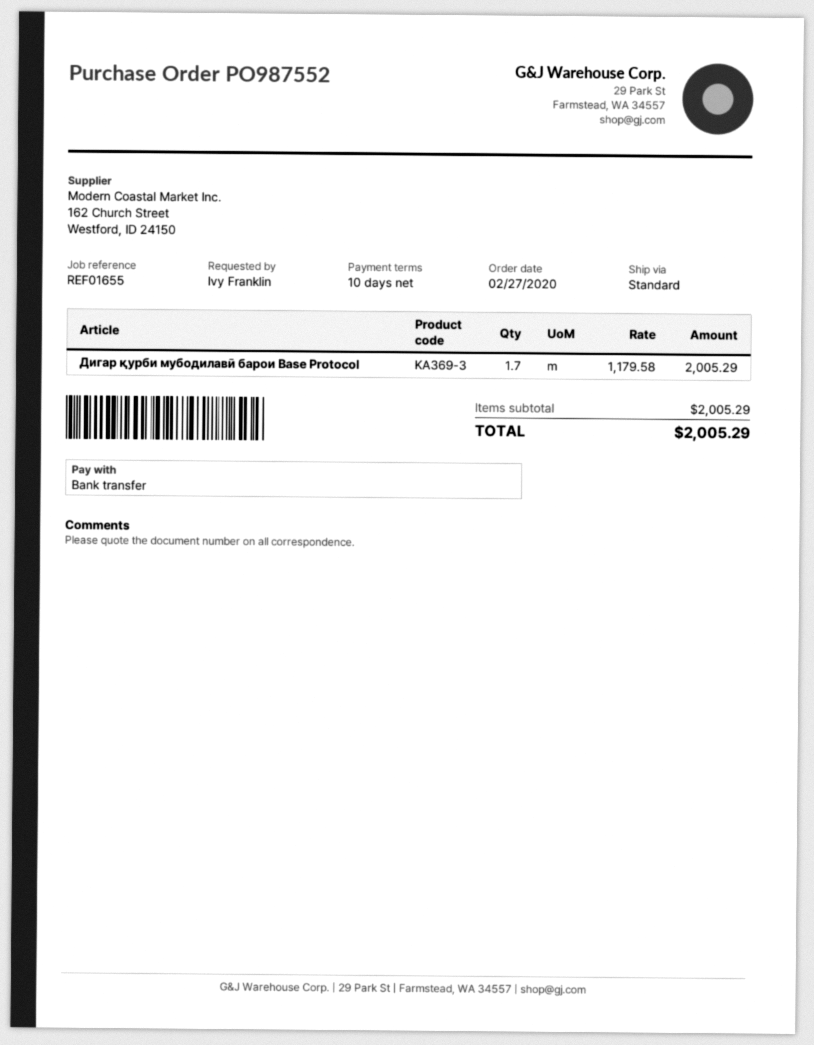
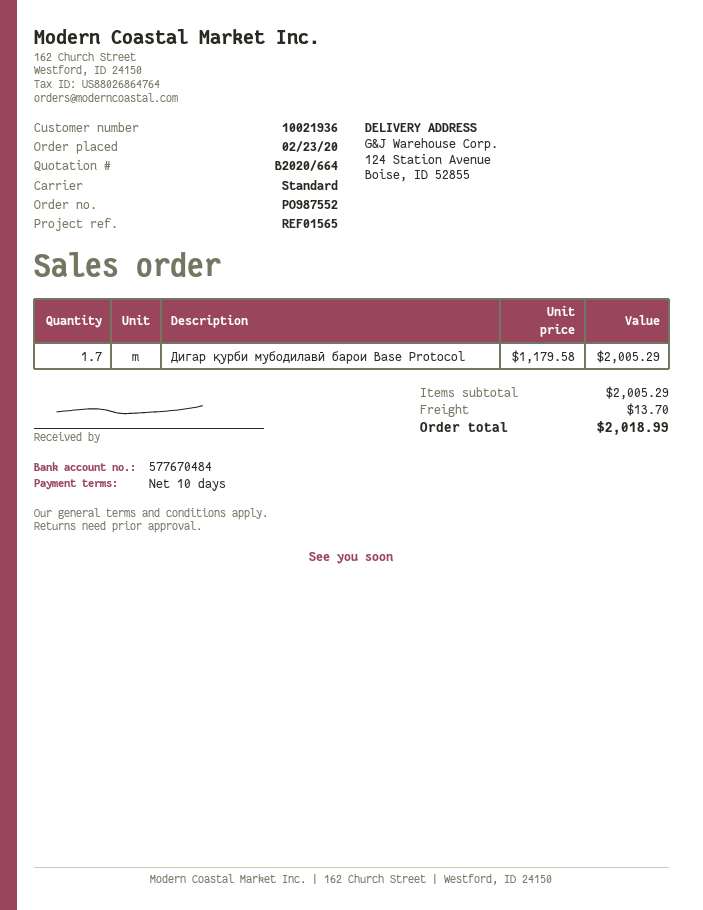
order date: 2020-02-27 -> 2020-02-23
reference: REF01655 -> REF01565
shipping: none -> 13.70
total: 2005.29 -> 2018.99

